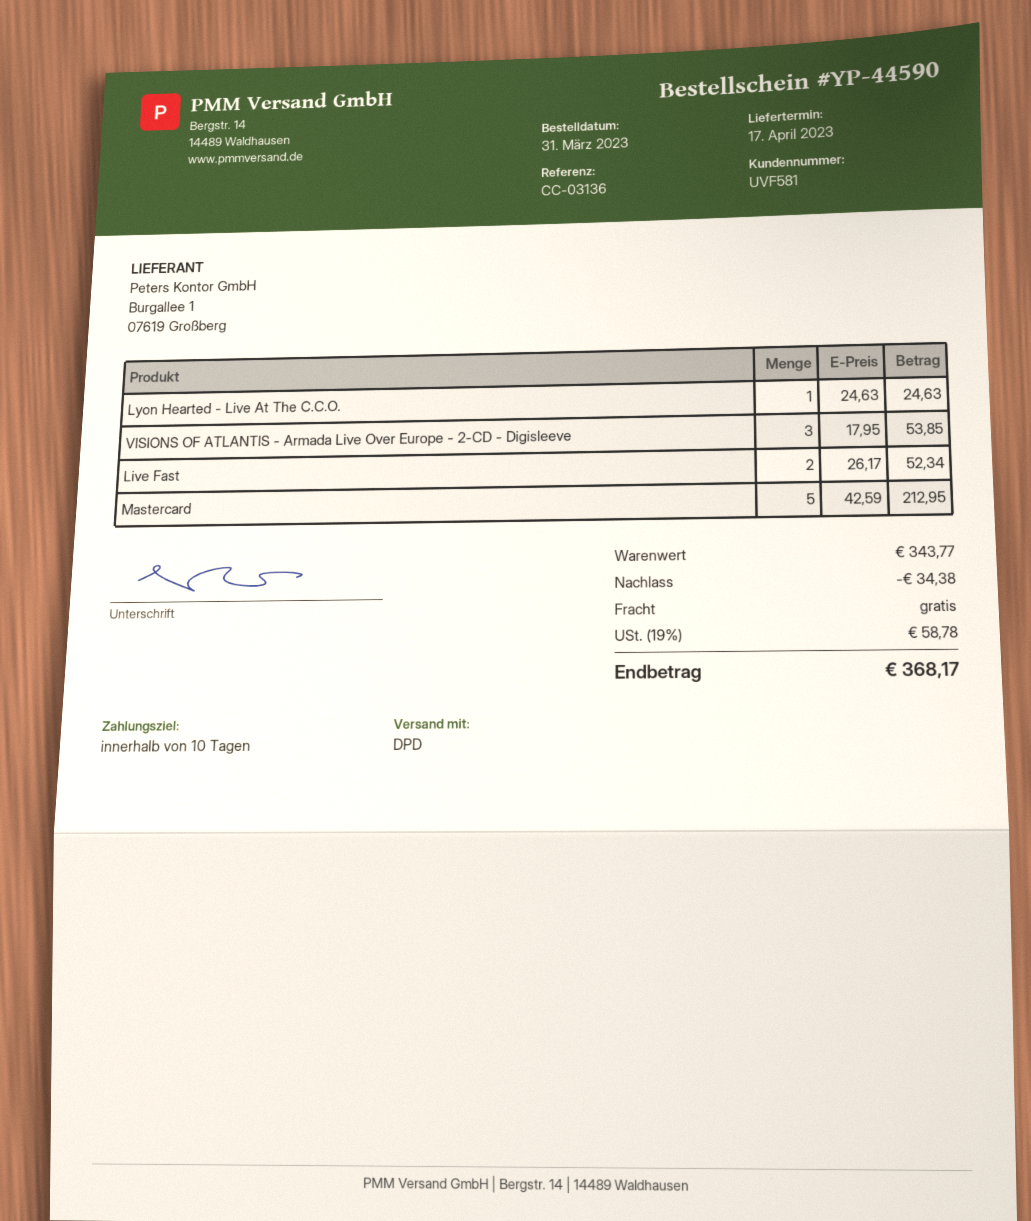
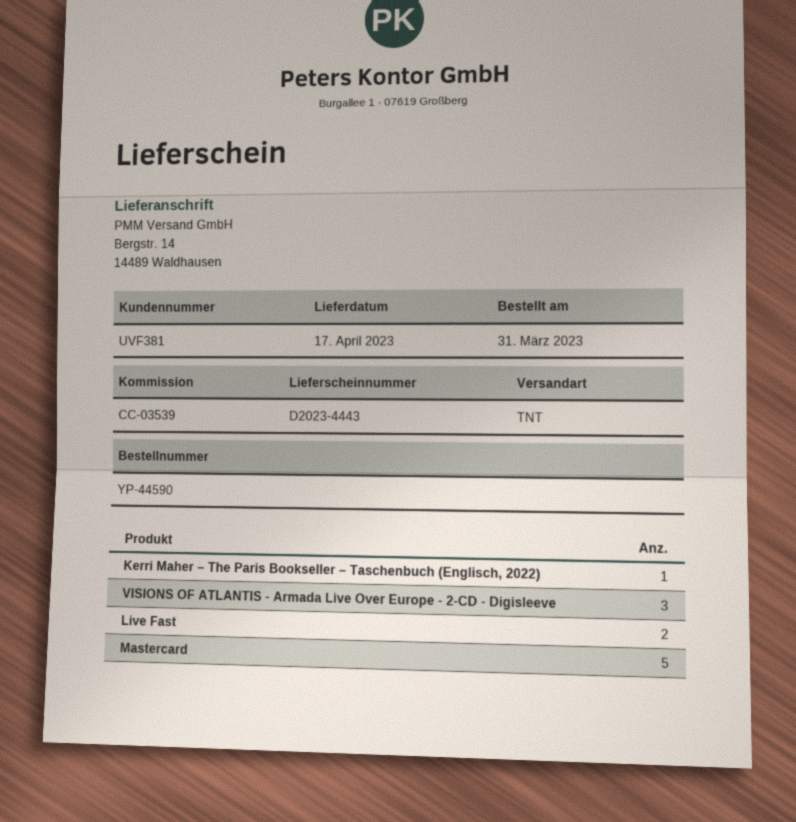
customer number: UVF581 -> UVF381
reference: CC-03136 -> CC-03539
shipping method: DPD -> TNT
Lyon Hearted - Live At The C.C.O.: 1 -> none
Kerri Maher – The Paris Bookseller – Taschenbuch (Englisch, 2022): none -> 1

